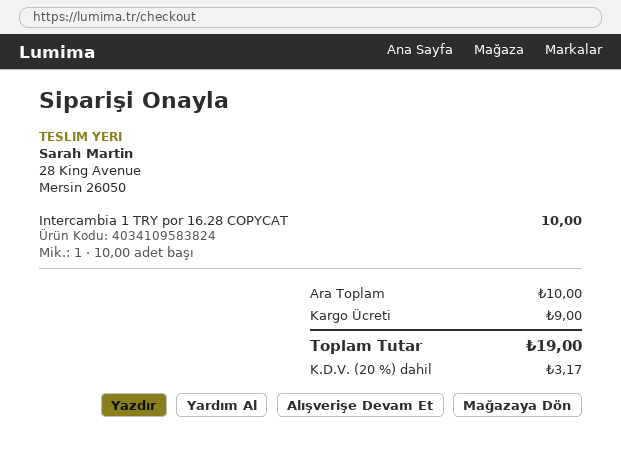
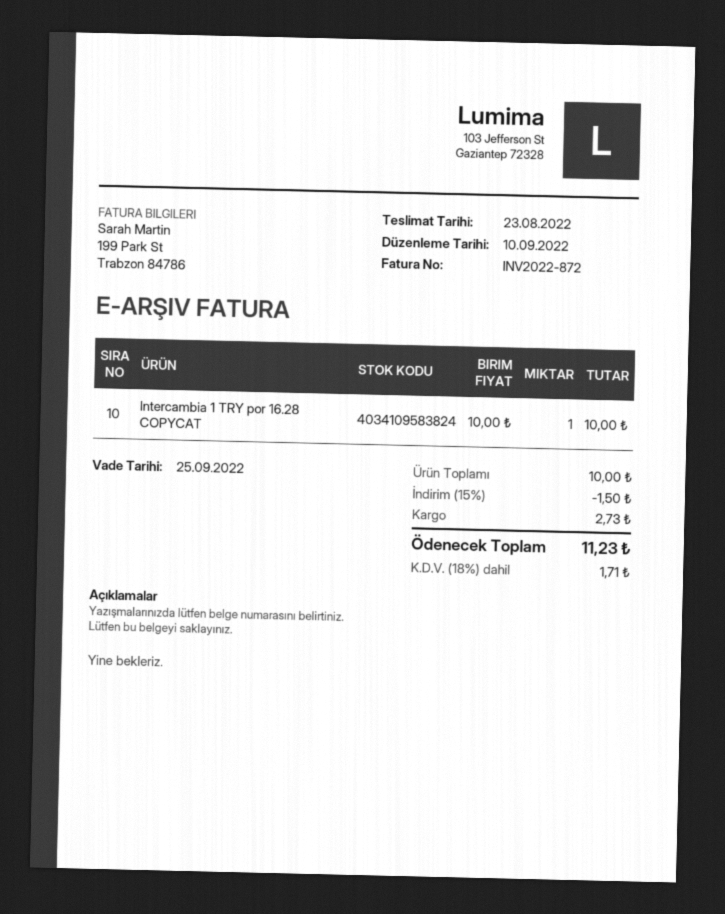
discount: none -> 15% = 1.50
shipping: 9.00 -> 2.73
tax: 20% = 3.17 -> 18% = 1.71
total: 19.00 -> 11.23

